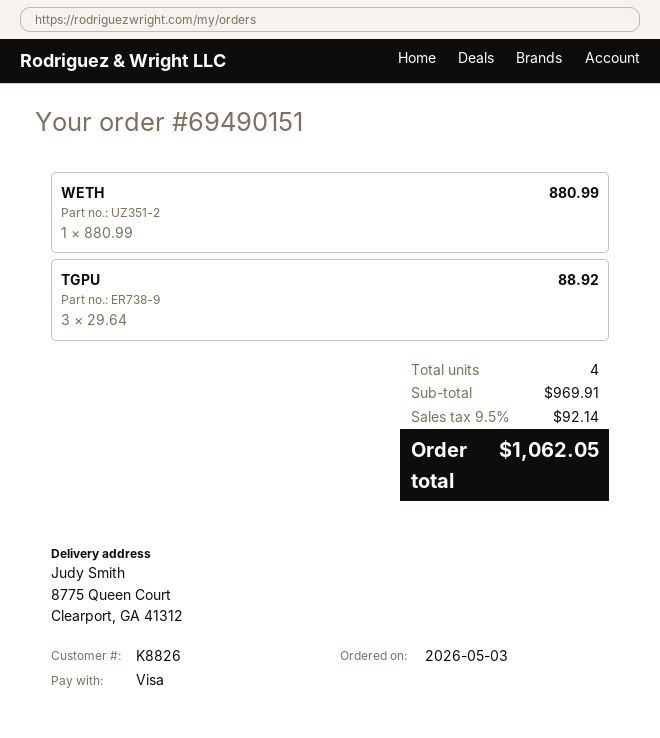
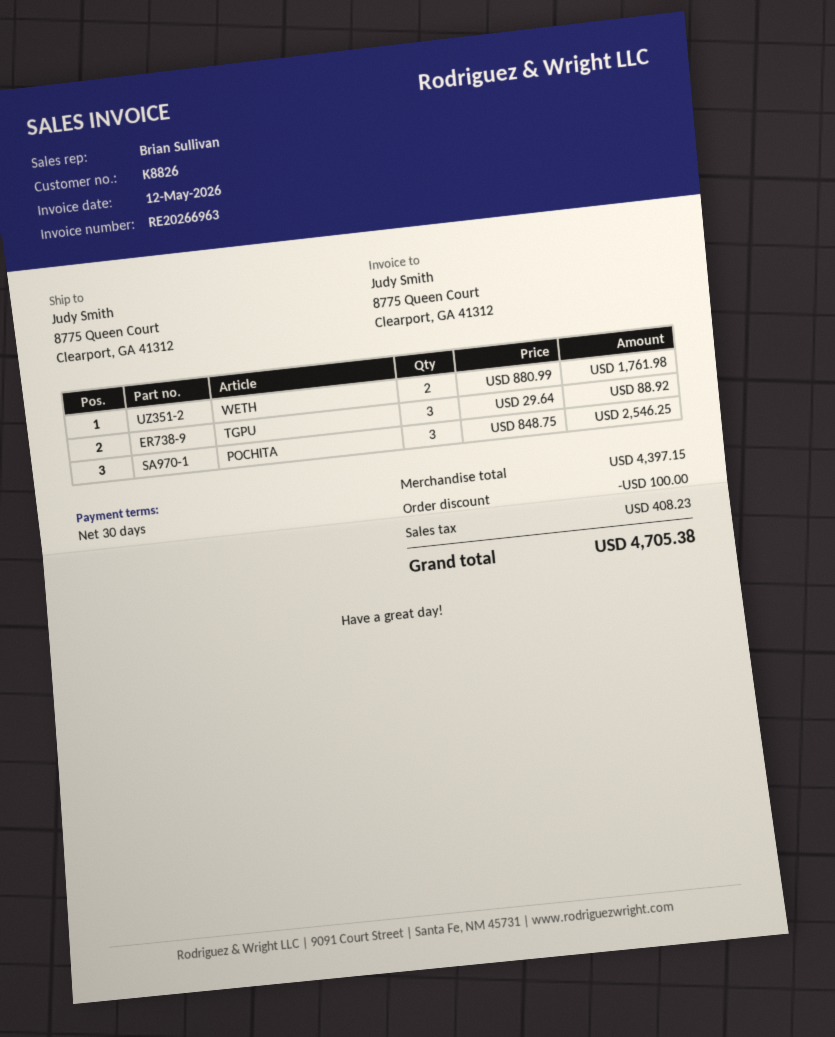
WETH: 1 x 880.99 = 880.99 -> 2 x 880.99 = 1761.98
POCHITA: none -> 3 x 848.75 = 2546.25
subtotal: 969.91 -> 4397.15
discount: none -> 100.00
tax: 92.14 -> 408.23
total: 1062.05 -> 4705.38

